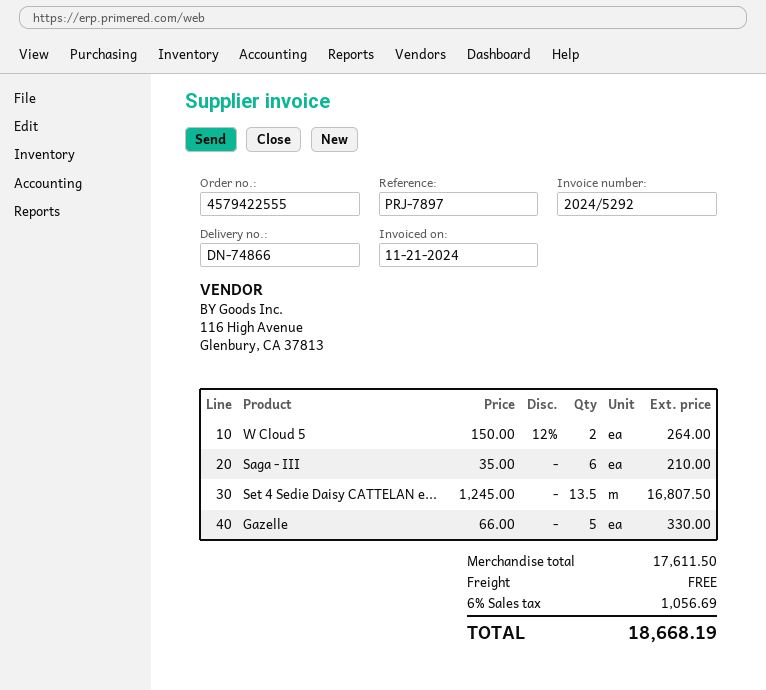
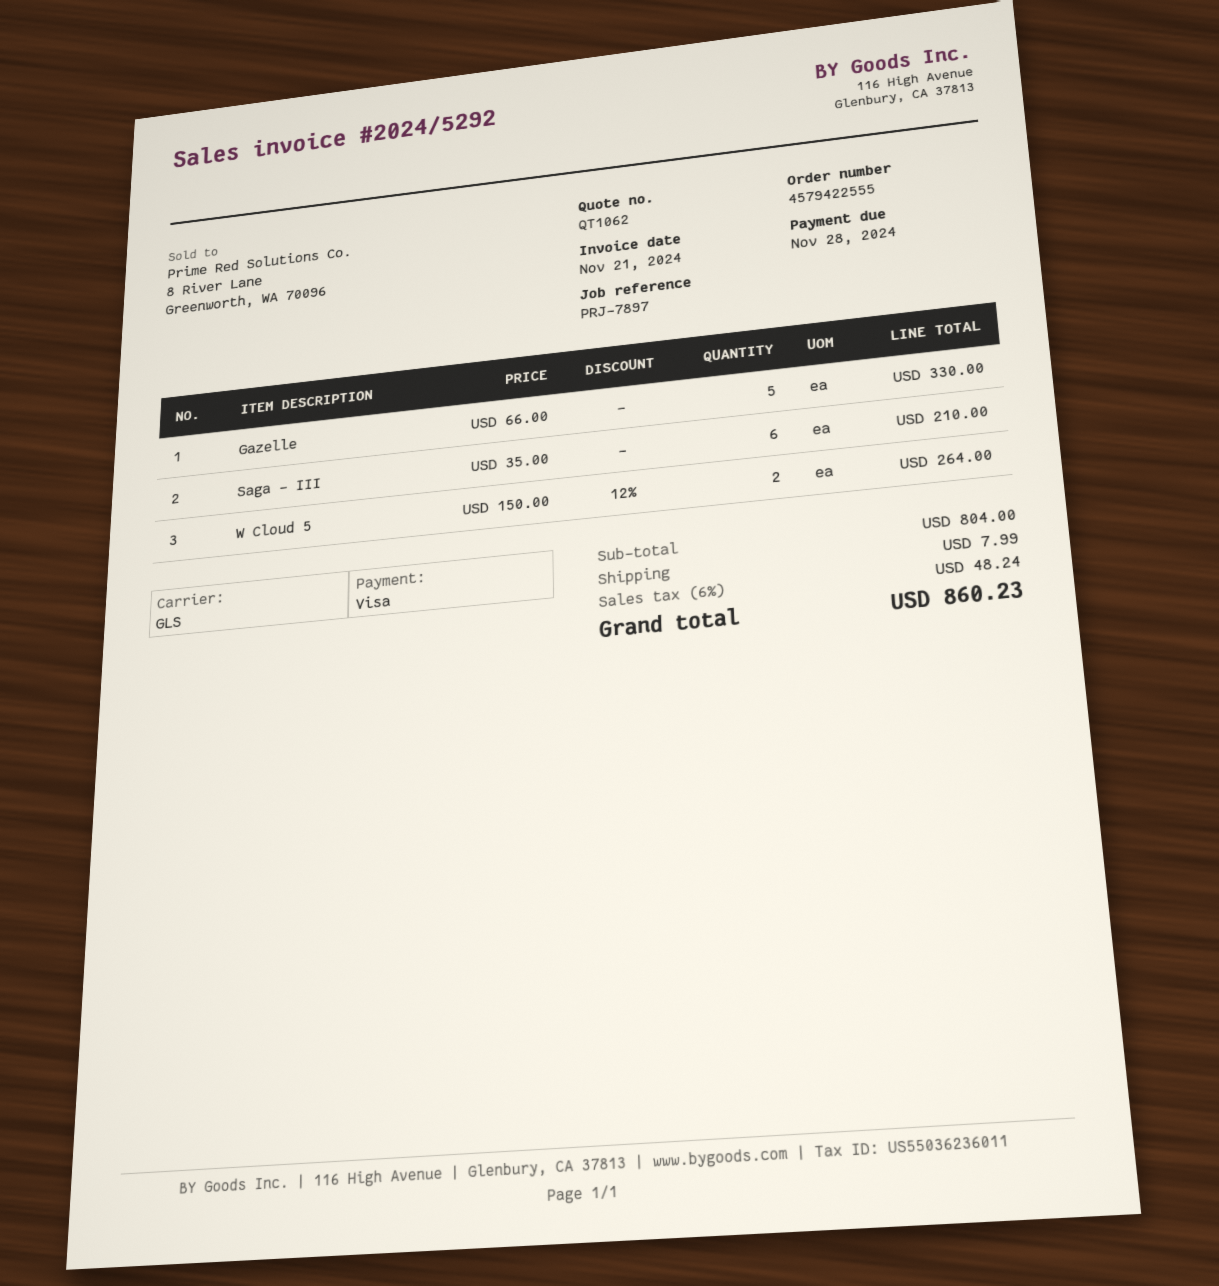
Set 4 Sedie Daisy CATTELAN e...: 13.5 x 1245.00 = 16807.50 -> none
subtotal: 17611.50 -> 804.00
shipping: 0.00 -> 7.99
tax: 6% = 1056.69 -> 6% = 48.24
total: 18668.19 -> 860.23

